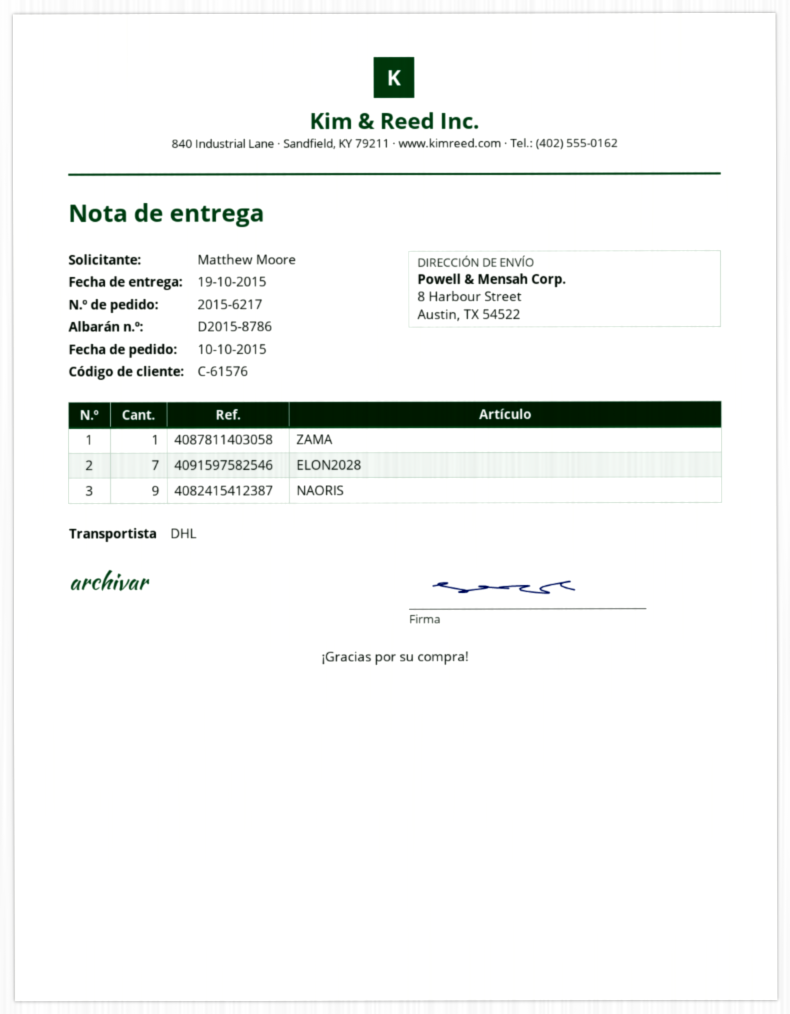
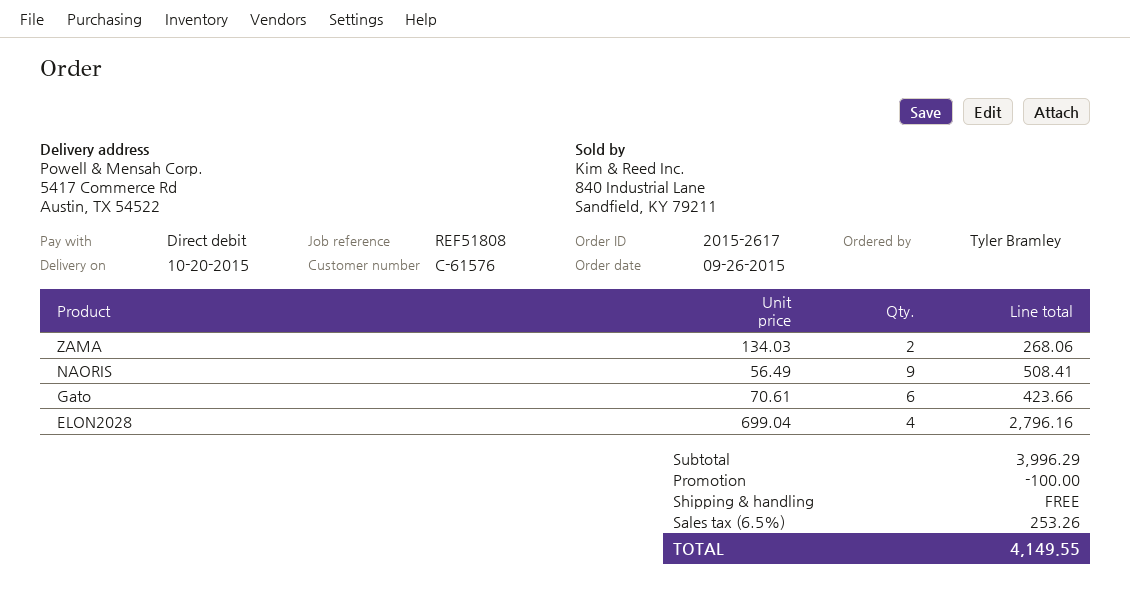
order number: 2015-6217 -> 2015-2617
order date: 2015-10-10 -> 2015-09-26
delivery date: 2015-10-19 -> 2015-10-20
ordered by: Matthew Moore -> Tyler Bramley
ship to: 8 Harbour Street, Austin, TX 54522 -> 5417 Commerce Rd, Austin, TX 54522
ZAMA: 1 -> 2
ELON2028: 7 -> 4
Gato: none -> 6

